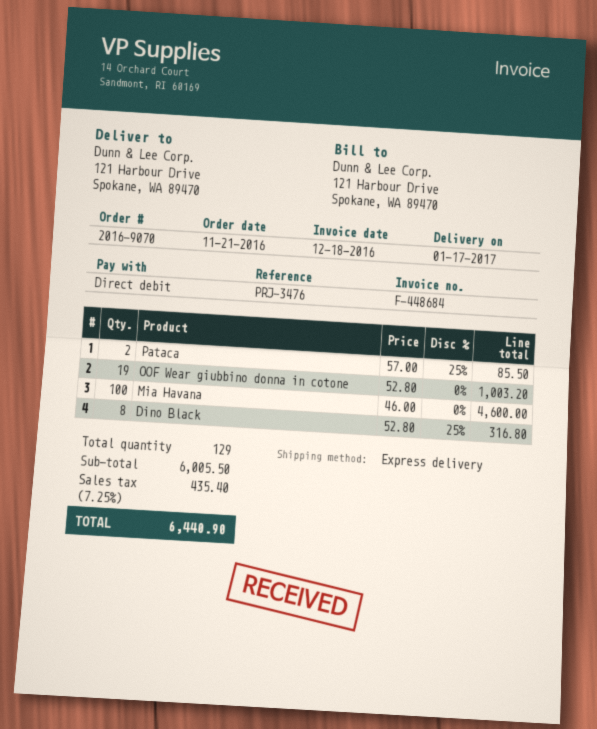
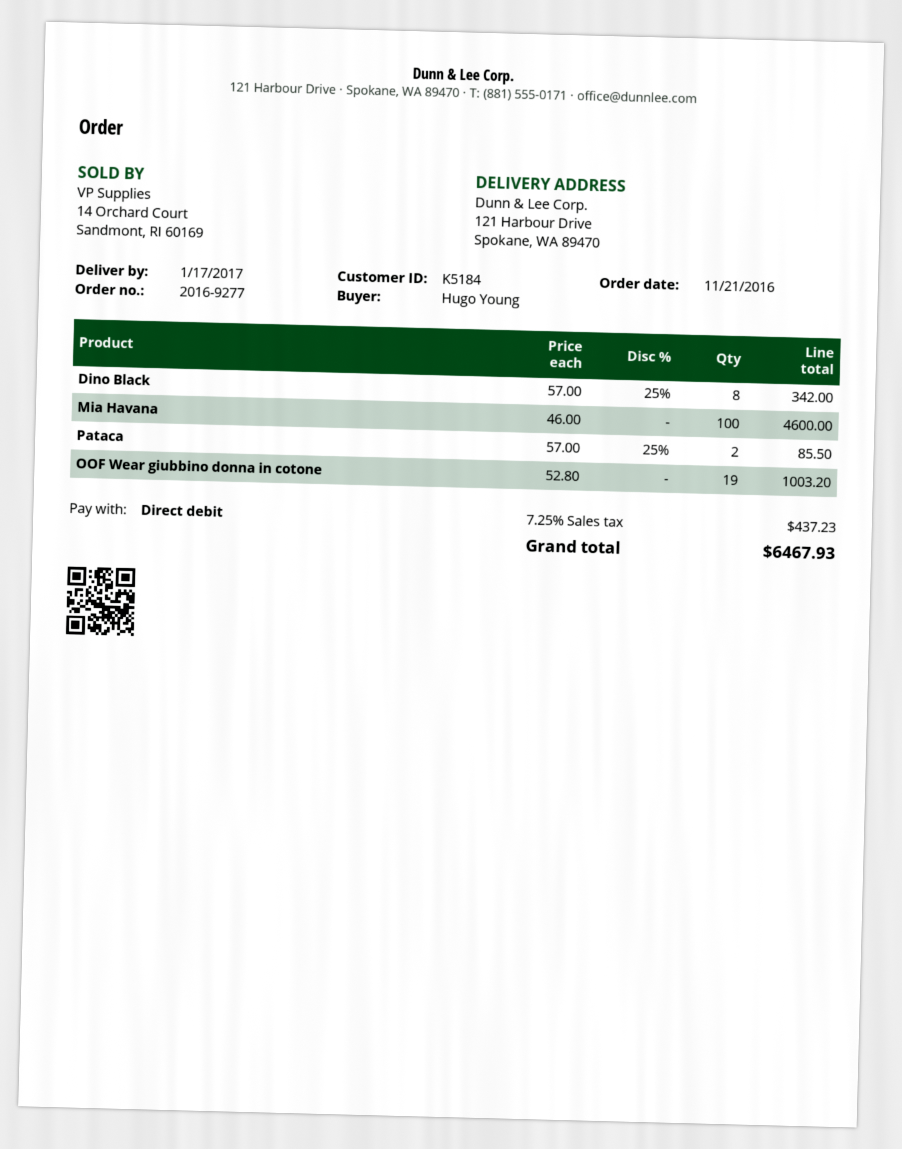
order number: 2016-9070 -> 2016-9277
Dino Black: 8 x 52.80 - 25% = 316.80 -> 8 x 57.00 - 25% = 342.00
tax: 7.25% = 435.40 -> 7.25% = 437.23
total: 6440.90 -> 6467.93

